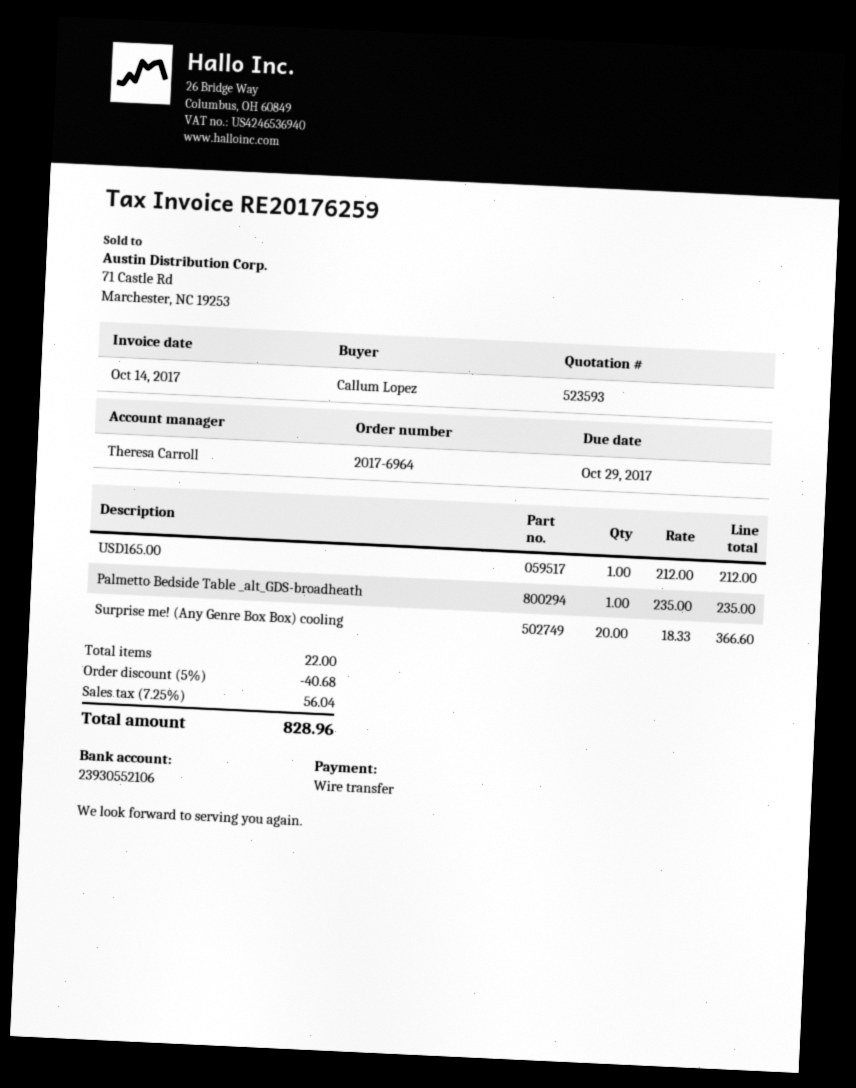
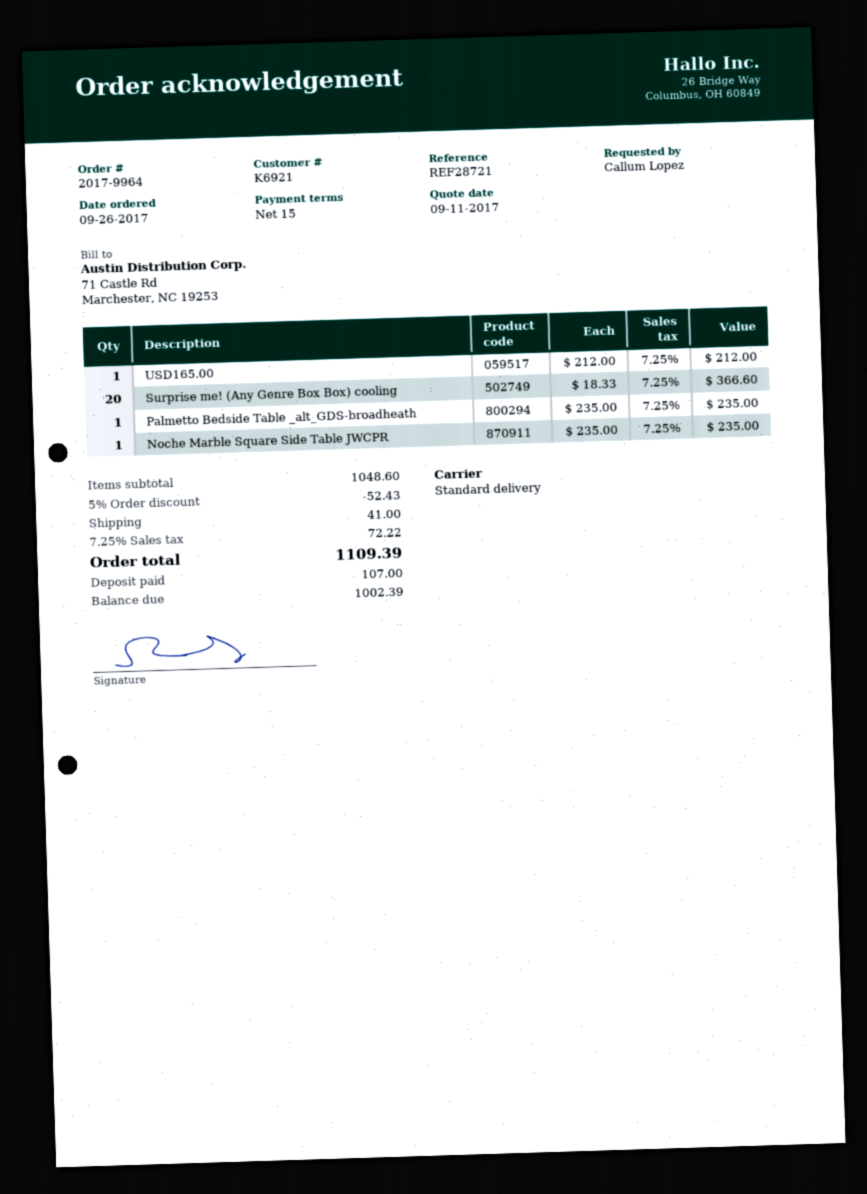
order number: 2017-6964 -> 2017-9964
Noche Marble Square Side Table JWCPR: none -> 1 x 235.00 = 235.00
discount: 5% = 40.68 -> 5% = 52.43
shipping: none -> 41.00
tax: 7.25% = 56.04 -> 7.25% = 72.22
total: 828.96 -> 1109.39

